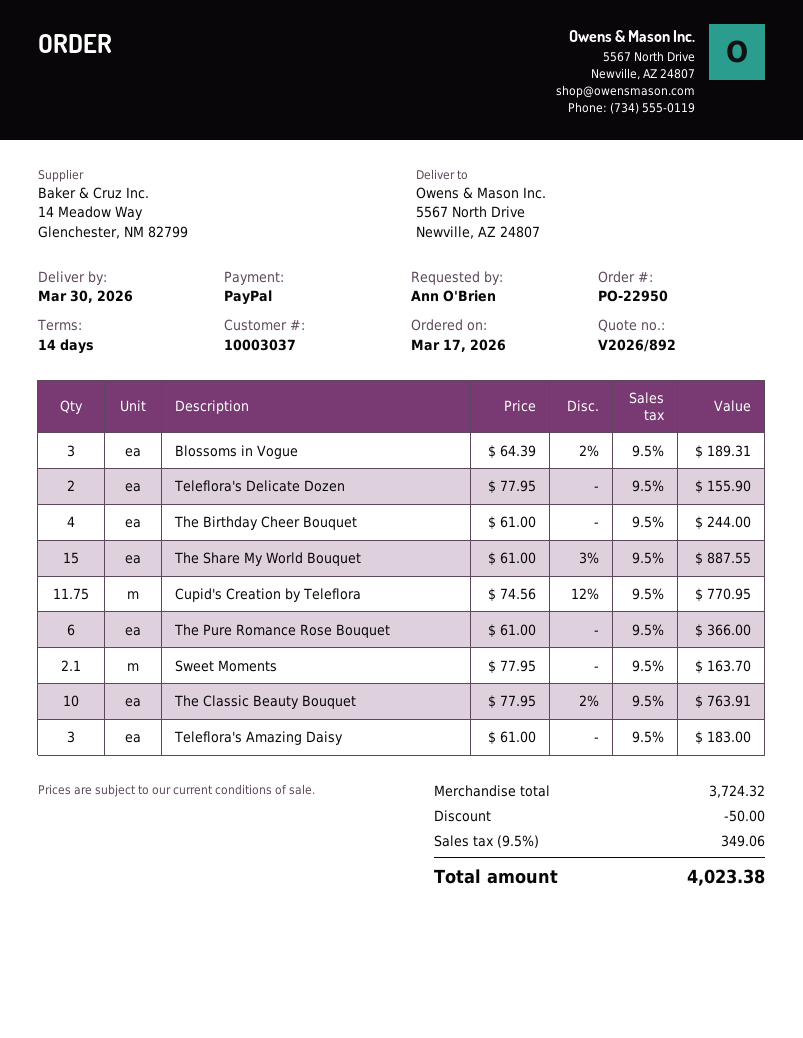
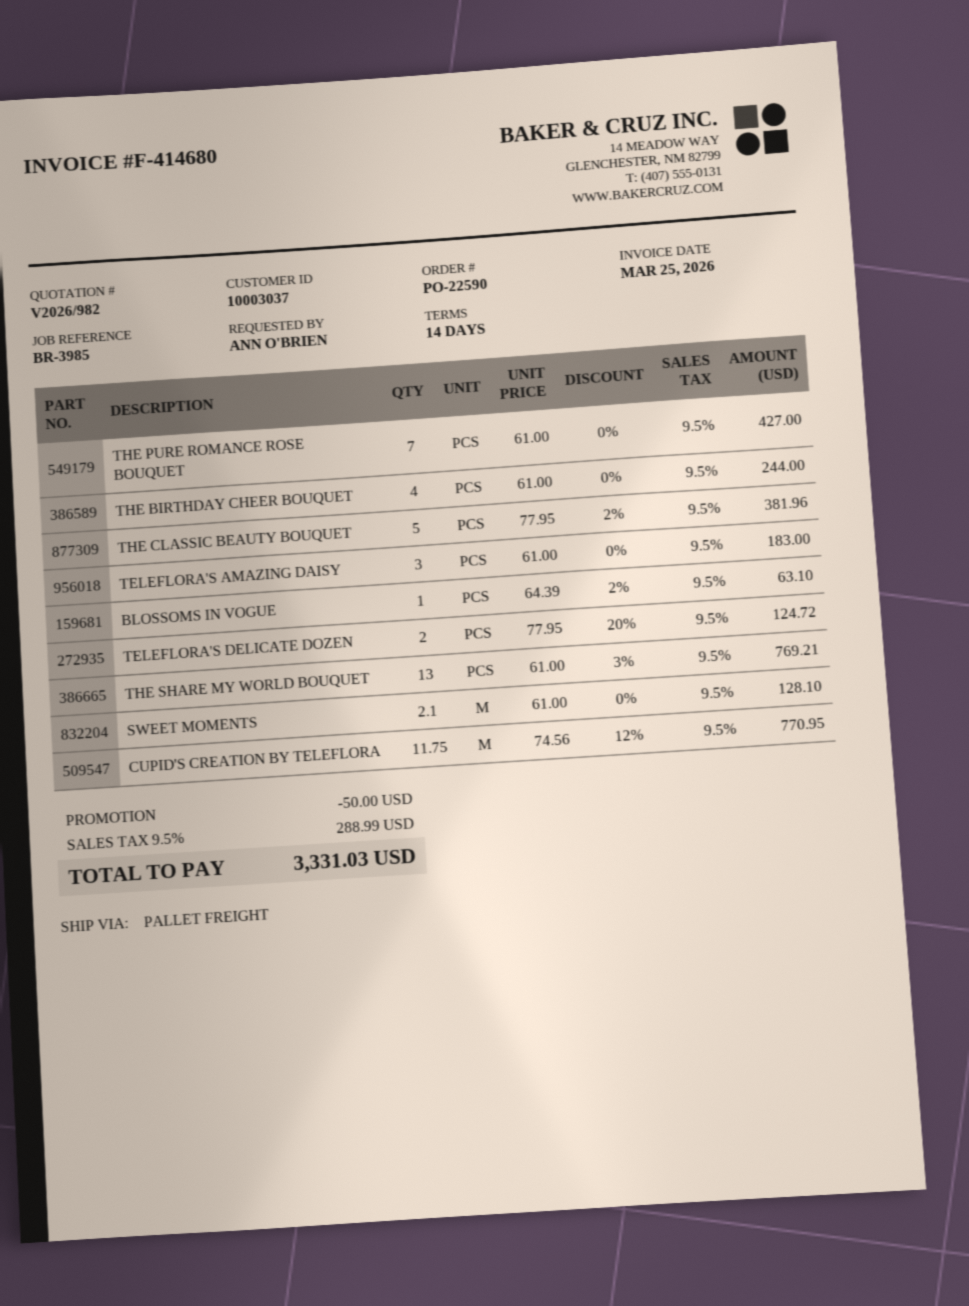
quote number: V2026/892 -> V2026/982
order number: PO-22950 -> PO-22590
Blossoms in Vogue: 3 x 64.39 - 2% = 189.31 -> 1 x 64.39 - 2% = 63.10
Teleflora's Delicate Dozen: 2 x 77.95 = 155.90 -> 2 x 77.95 - 20% = 124.72
The Share My World Bouquet: 15 x 61.00 - 3% = 887.55 -> 13 x 61.00 - 3% = 769.21
The Pure Romance Rose Bouquet: 6 x 61.00 = 366.00 -> 7 x 61.00 = 427.00
Sweet Moments: 2.1 x 77.95 = 163.70 -> 2.1 x 61.00 = 128.10
The Classic Beauty Bouquet: 10 x 77.95 - 2% = 763.91 -> 5 x 77.95 - 2% = 381.96
tax: 9.5% = 349.06 -> 9.5% = 288.99
total: 4023.38 -> 3331.03

